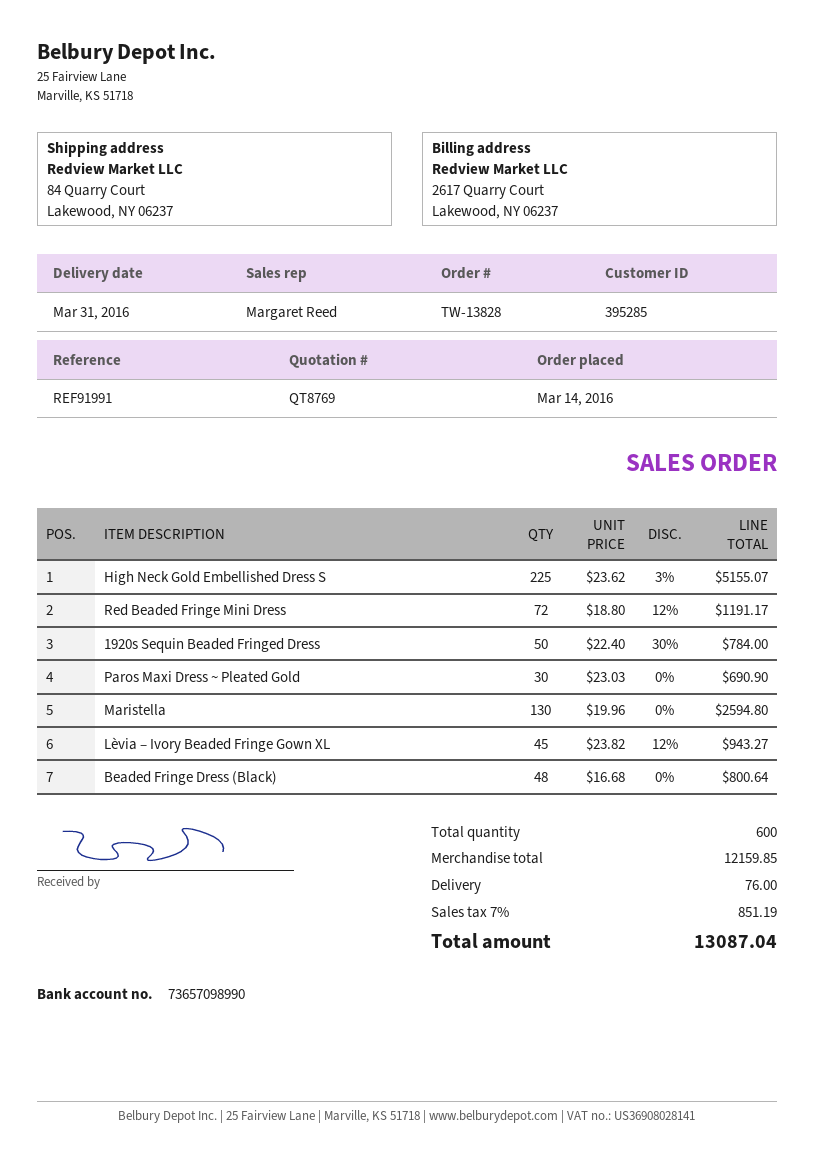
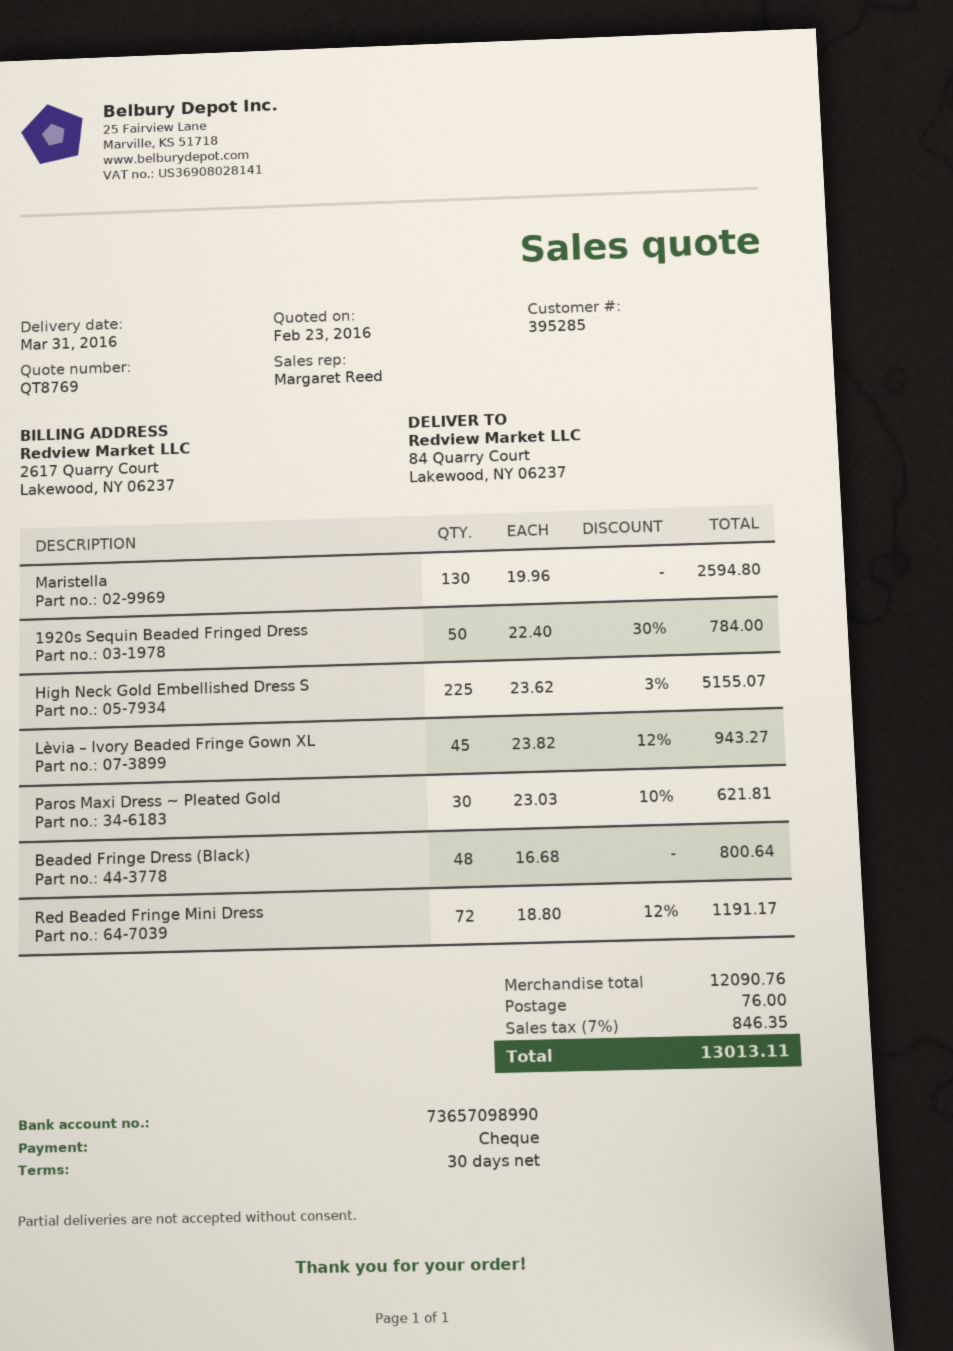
Paros Maxi Dress ~ Pleated Gold: 30 x 23.03 = 690.90 -> 30 x 23.03 - 10% = 621.81
subtotal: 12159.85 -> 12090.76
tax: 7% = 851.19 -> 7% = 846.35
total: 13087.04 -> 13013.11

